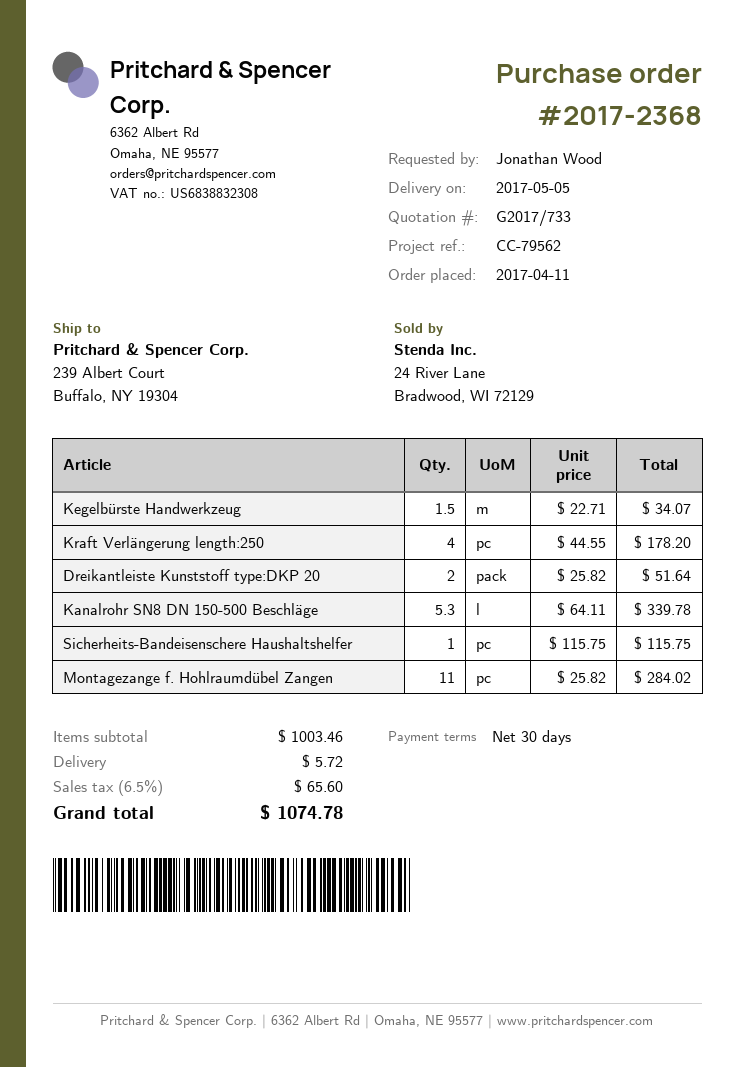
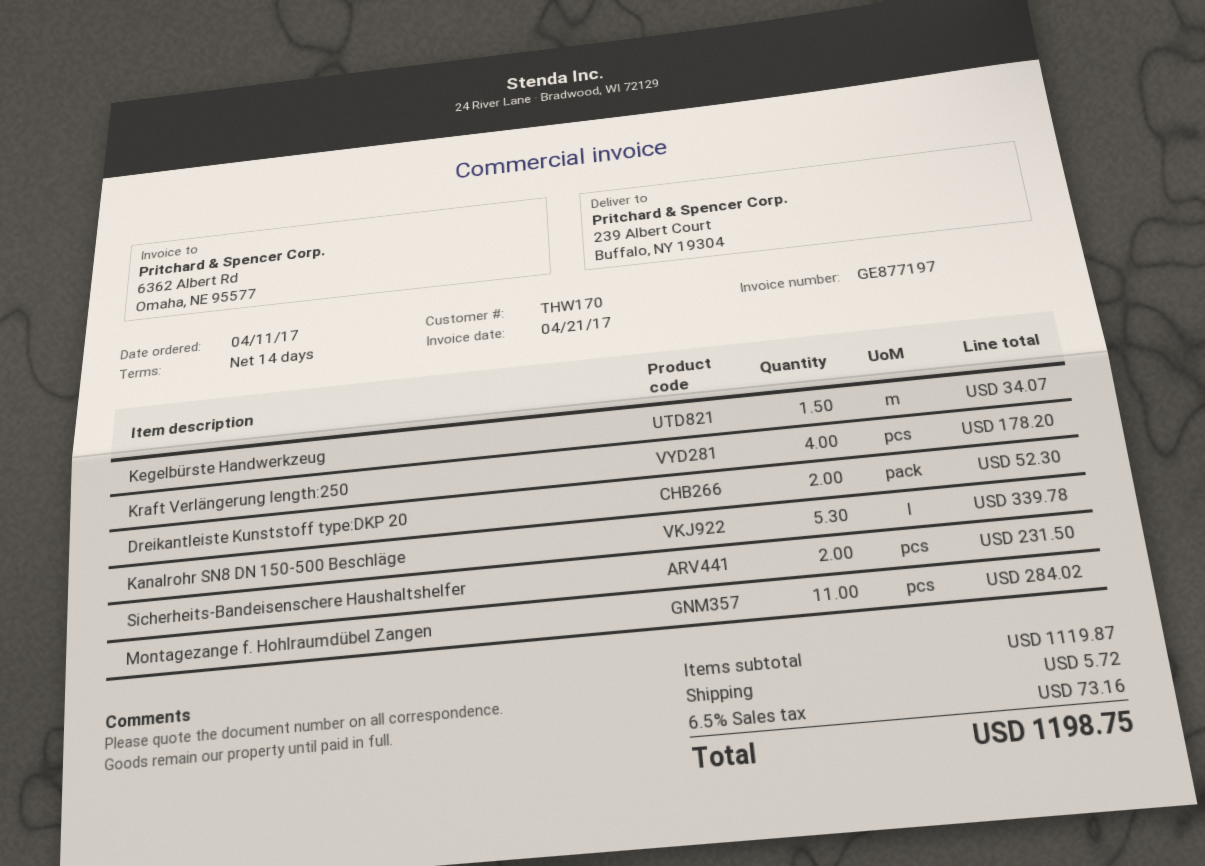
payment terms: 30 days -> 14 days
Dreikantleiste Kunststoff type:DKP 20: 2 for 51.64 -> 2 for 52.30
Sicherheits-Bandeisenschere Haushaltshelfer: 1 for 115.75 -> 2 for 231.50
subtotal: 1003.46 -> 1119.87
tax: 6.5% = 65.60 -> 6.5% = 73.16
total: 1074.78 -> 1198.75

